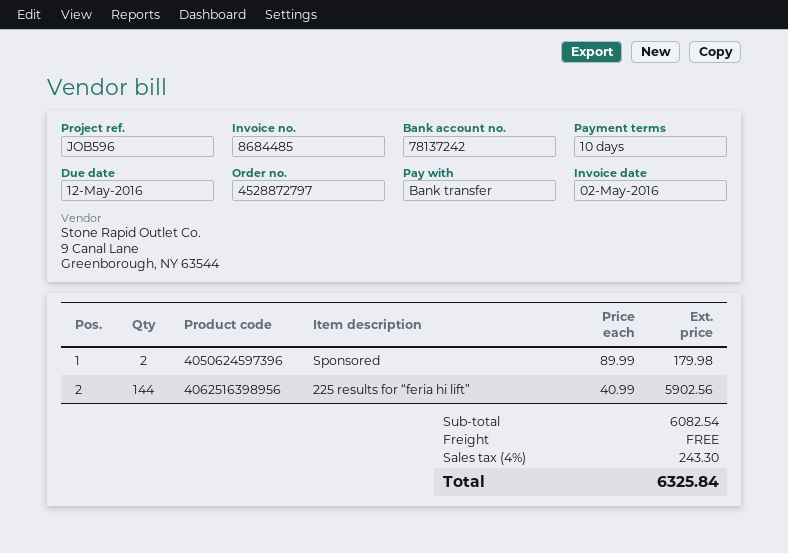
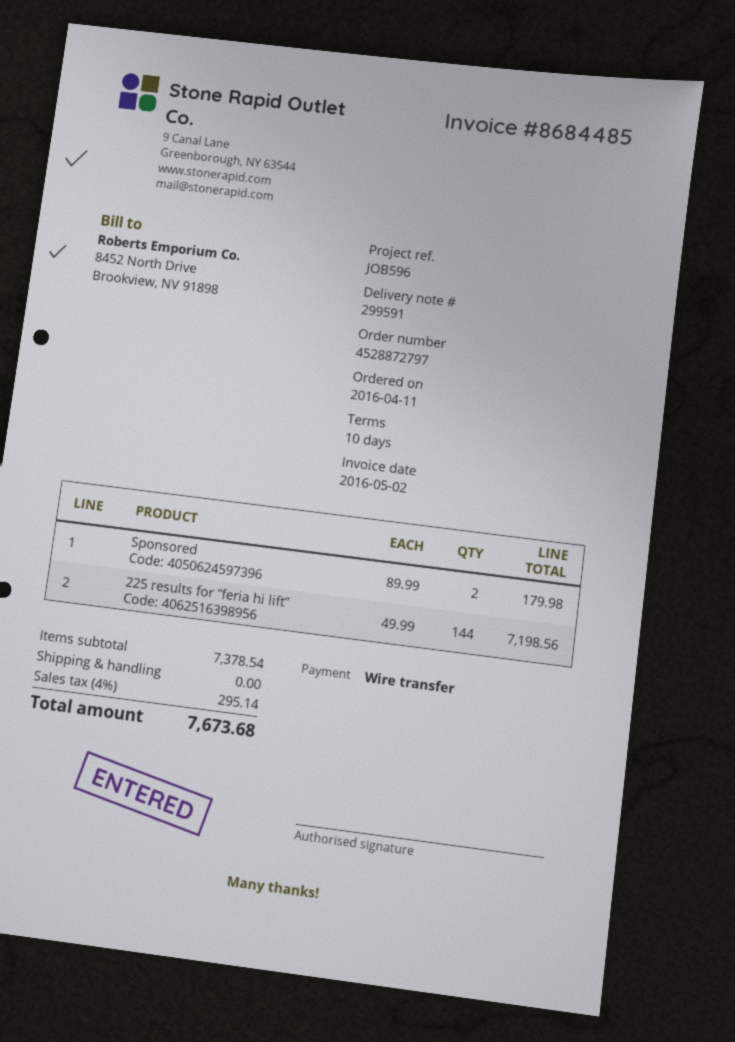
225 results for “feria hi lift”: 144 x 40.99 = 5902.56 -> 144 x 49.99 = 7198.56
subtotal: 6082.54 -> 7378.54
tax: 4% = 243.30 -> 4% = 295.14
total: 6325.84 -> 7673.68

